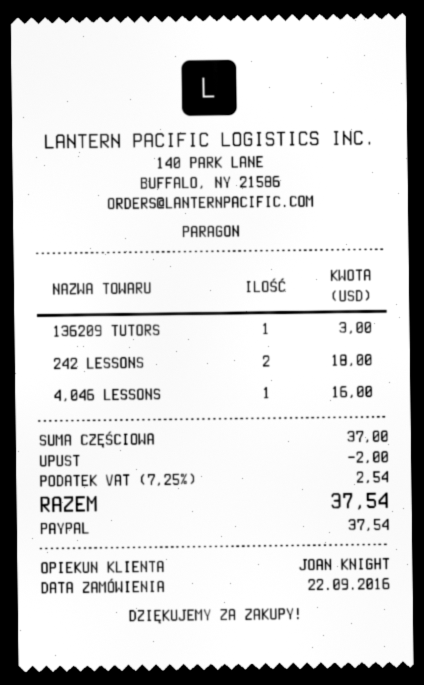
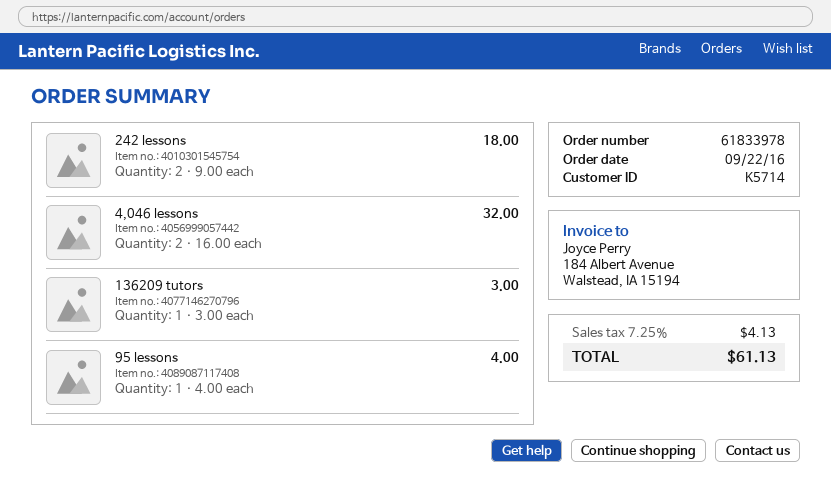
4,046 LESSONS: 1 for 16.00 -> 2 for 32.00
95 lessons: none -> 1 for 4.00
discount: 2.00 -> none
tax: 7.25% = 2.54 -> 7.25% = 4.13
total: 37.54 -> 61.13

